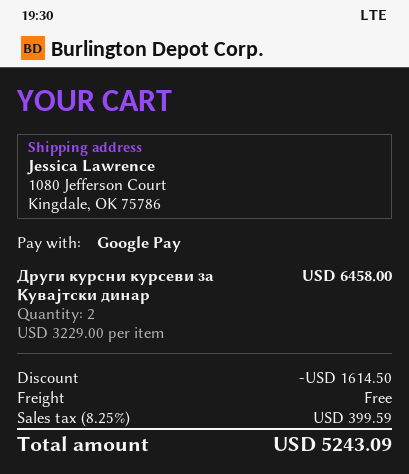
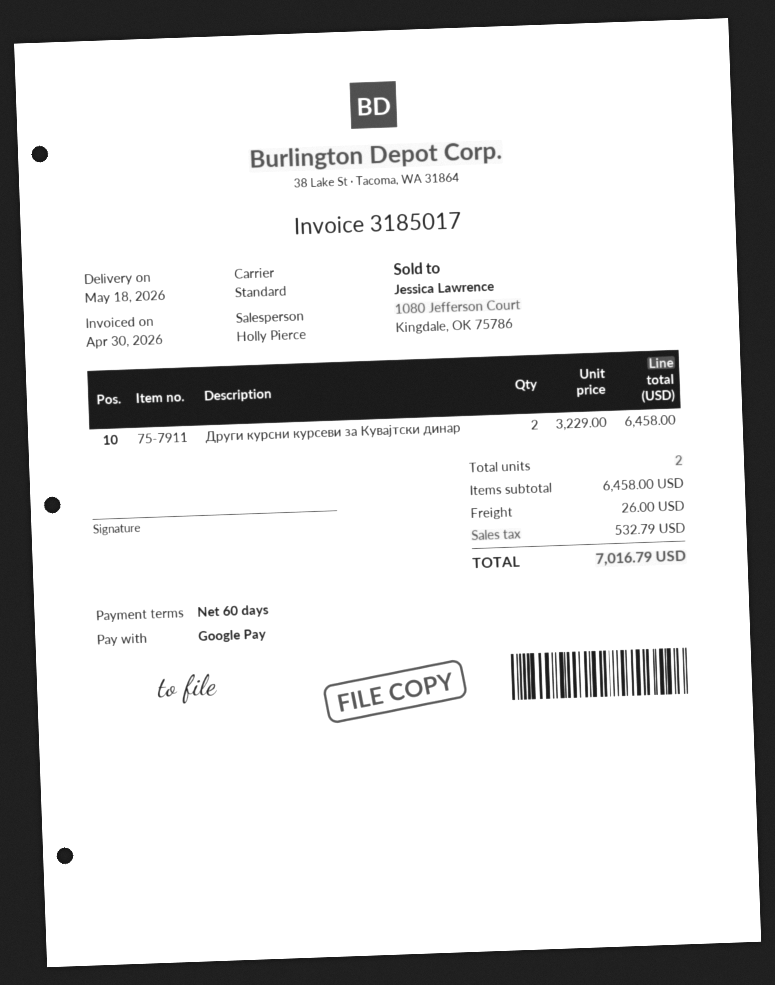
discount: 1614.50 -> none
shipping: 0.00 -> 26.00
tax: 399.59 -> 532.79
total: 5243.09 -> 7016.79

